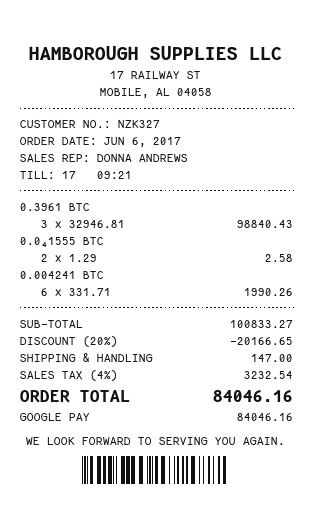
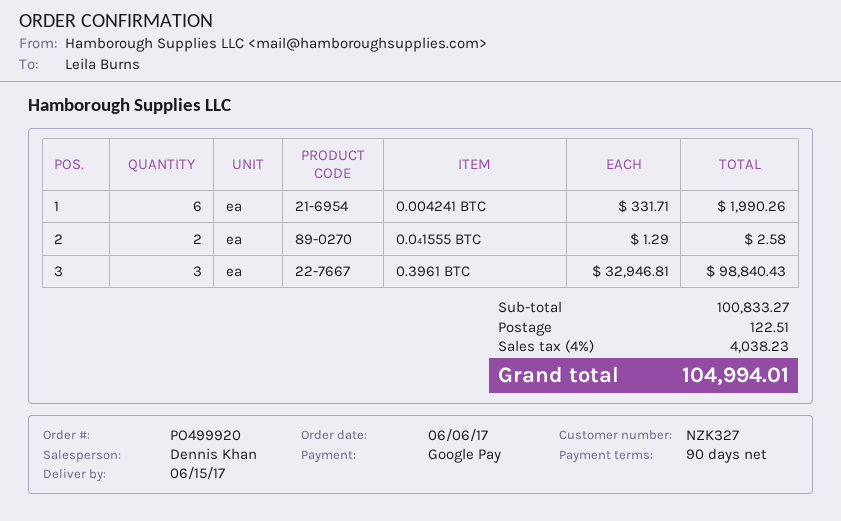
sales rep: DONNA ANDREWS -> Dennis Khan
discount: 20% = 20166.65 -> none
shipping: 147.00 -> 122.51
tax: 4% = 3232.54 -> 4% = 4038.23
total: 84046.16 -> 104994.01

